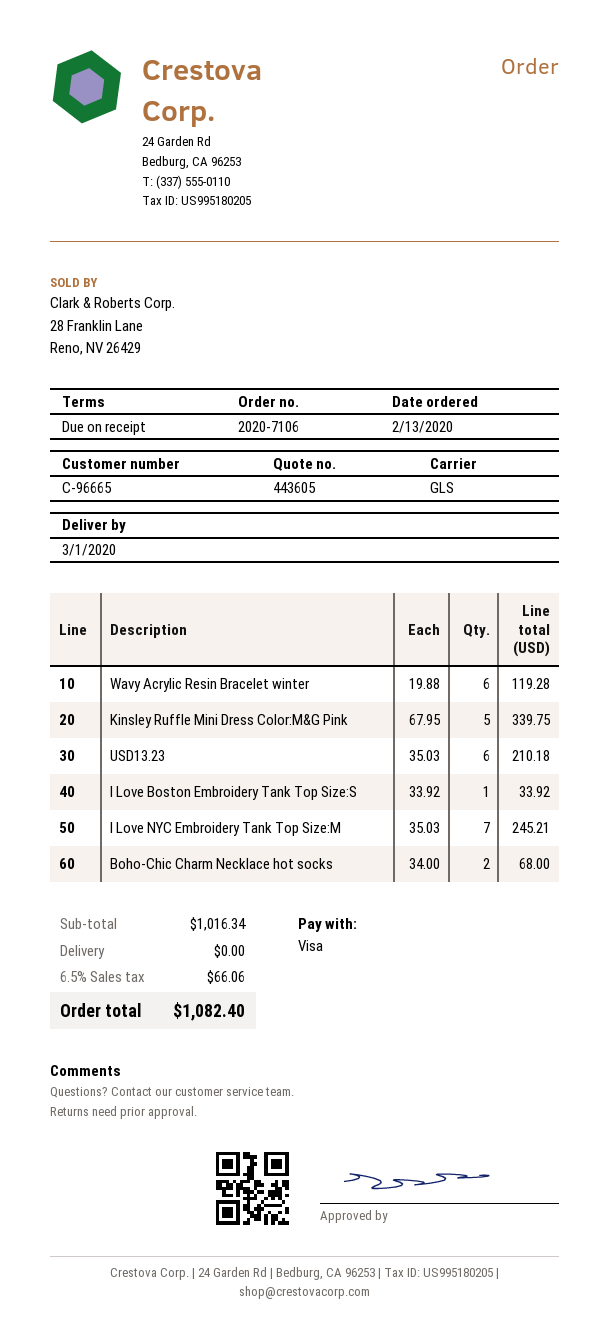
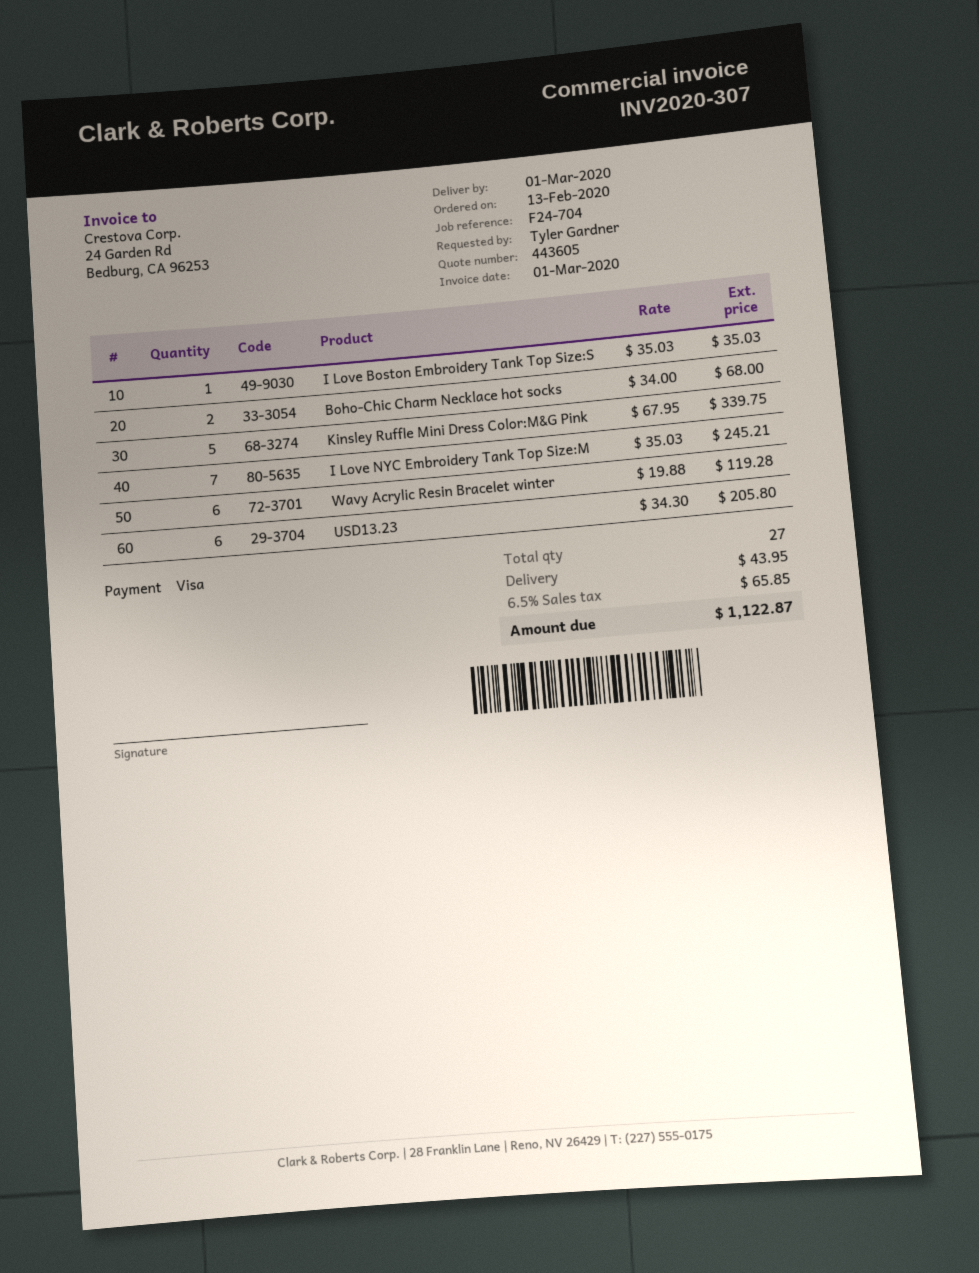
USD13.23: 6 x 35.03 = 210.18 -> 6 x 34.30 = 205.80
I Love Boston Embroidery Tank Top Size:S: 1 x 33.92 = 33.92 -> 1 x 35.03 = 35.03
shipping: 0.00 -> 43.95
tax: 6.5% = 66.06 -> 6.5% = 65.85
total: 1082.40 -> 1122.87

